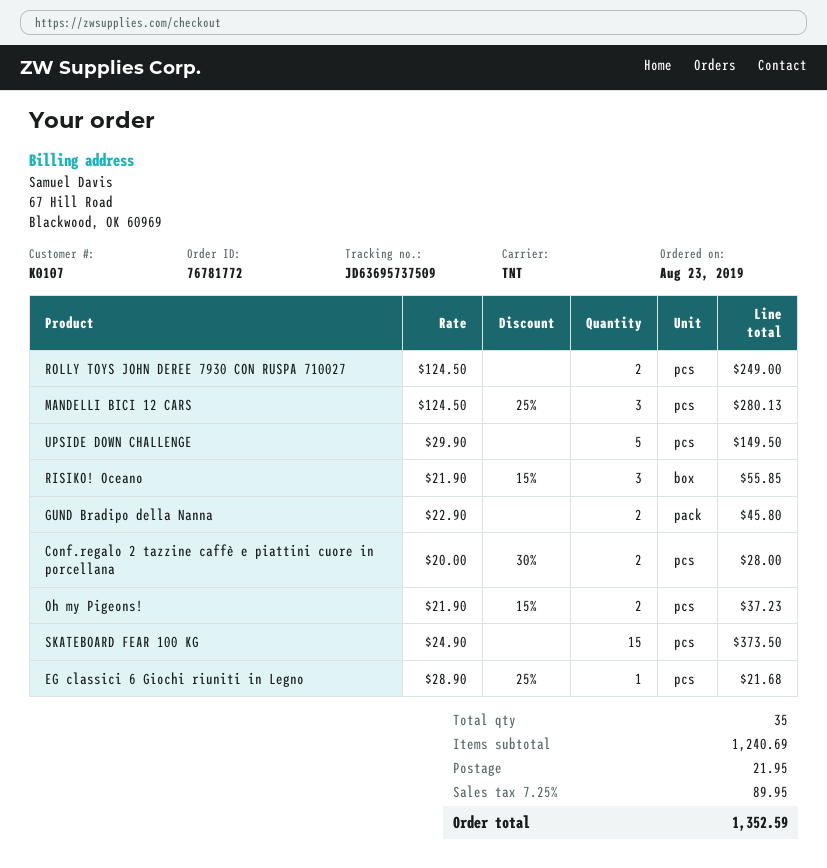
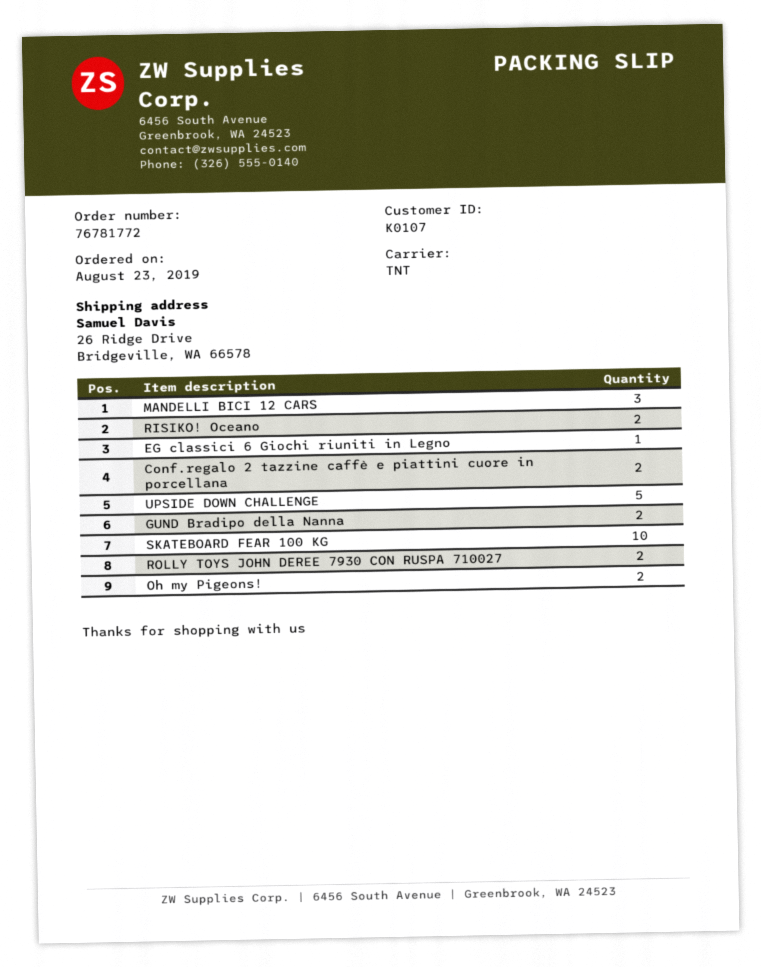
RISIKO! Oceano: 3 -> 2
SKATEBOARD FEAR 100 KG: 15 -> 10

